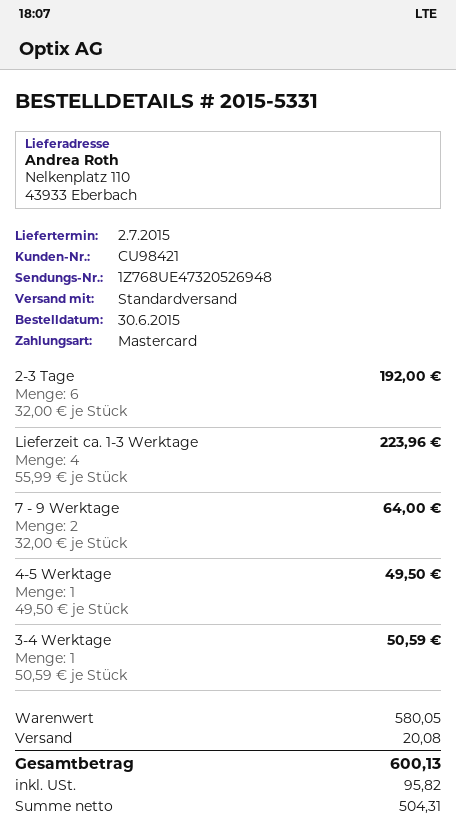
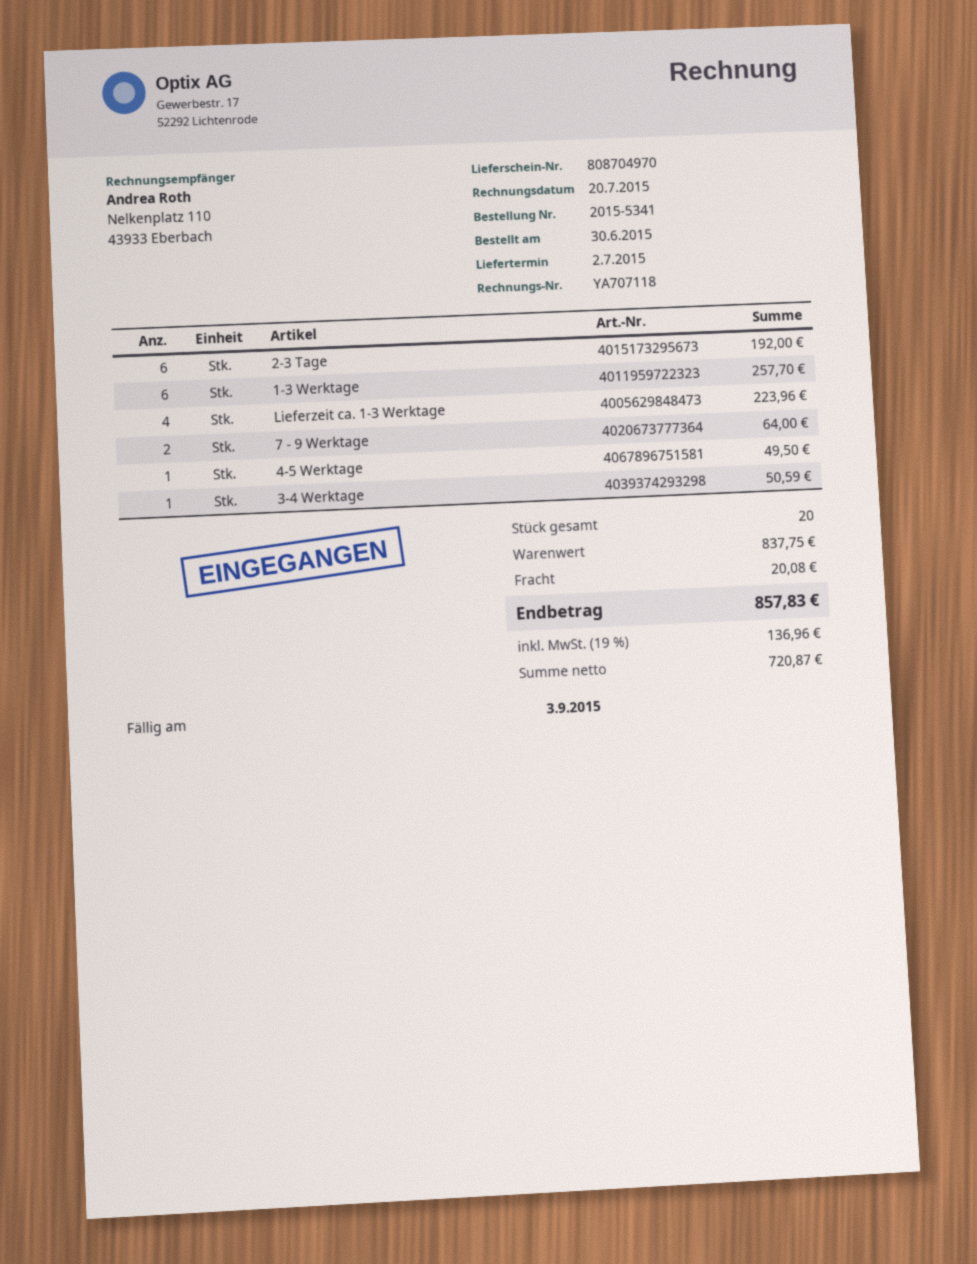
order number: 2015-5331 -> 2015-5341
1-3 Werktage: none -> 6 for 257.70
subtotal: 580.05 -> 837.75
net: 504.31 -> 720.87
tax: 95.82 -> 136.96
total: 600.13 -> 857.83

